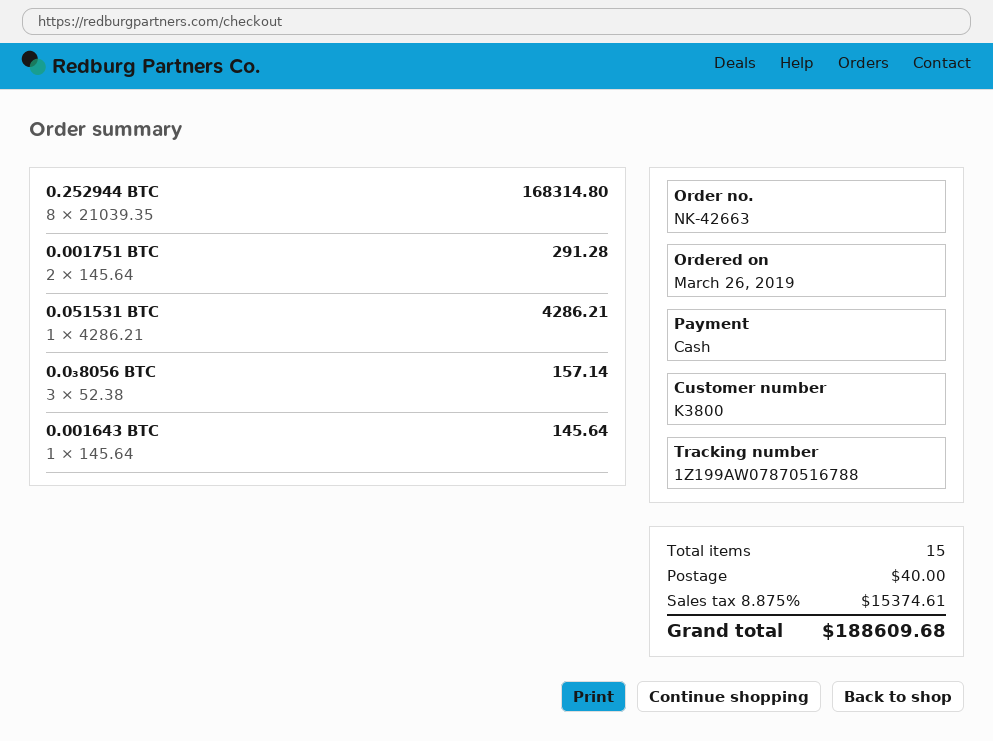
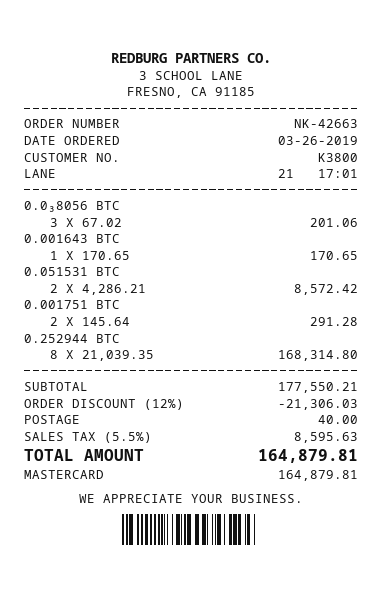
payment method: cash -> Mastercard
0.051531 BTC: 1 x 4286.21 = 4286.21 -> 2 x 4286.21 = 8572.42
0.0₃8056 BTC: 3 x 52.38 = 157.14 -> 3 x 67.02 = 201.06
0.001643 BTC: 1 x 145.64 = 145.64 -> 1 x 170.65 = 170.65
discount: none -> 12% = 21306.03
tax: 8.875% = 15374.61 -> 5.5% = 8595.63
total: 188609.68 -> 164879.81

